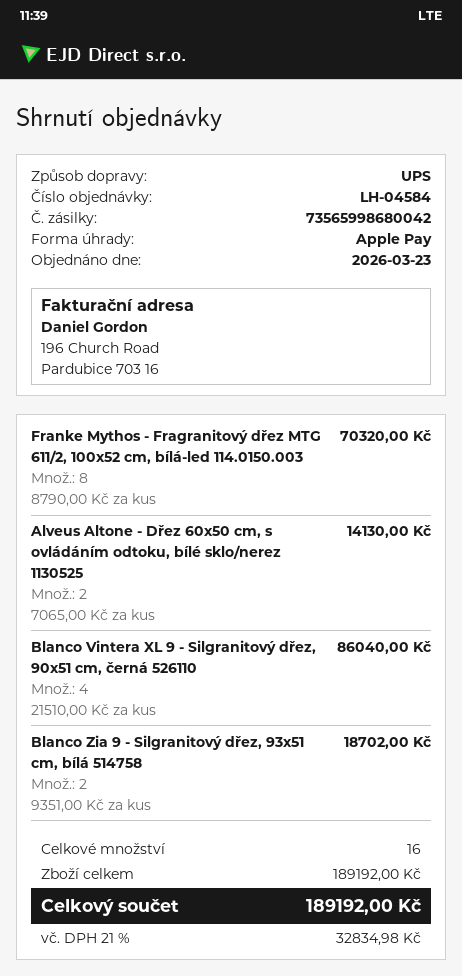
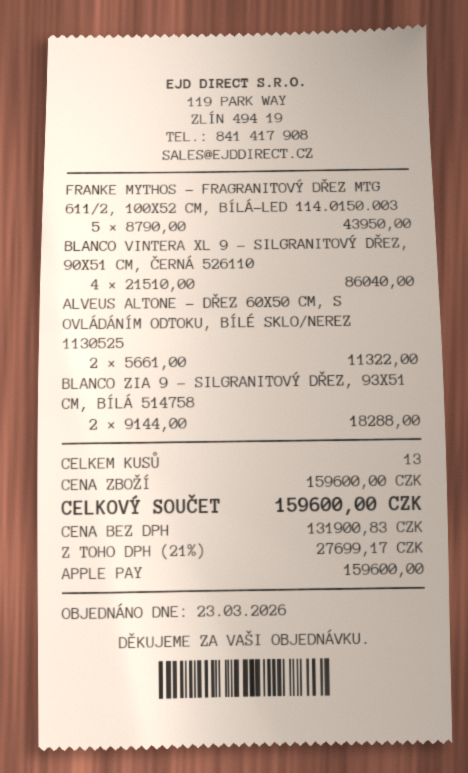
Franke Mythos - Fragranitový dřez MTG 611/2, 100x52 cm, bílá-led 114.0150.003: 8 x 8790.00 = 70320.00 -> 5 x 8790.00 = 43950.00
Alveus Altone - Dřez 60x50 cm, s ovládáním odtoku, bílé sklo/nerez 1130525: 2 x 7065.00 = 14130.00 -> 2 x 5661.00 = 11322.00
Blanco Zia 9 - Silgranitový dřez, 93x51 cm, bílá 514758: 2 x 9351.00 = 18702.00 -> 2 x 9144.00 = 18288.00
total quantity: 16 -> 13
subtotal: 189192.00 -> 159600.00
tax: 21% = 32834.98 -> 21% = 27699.17
total: 189192.00 -> 159600.00

